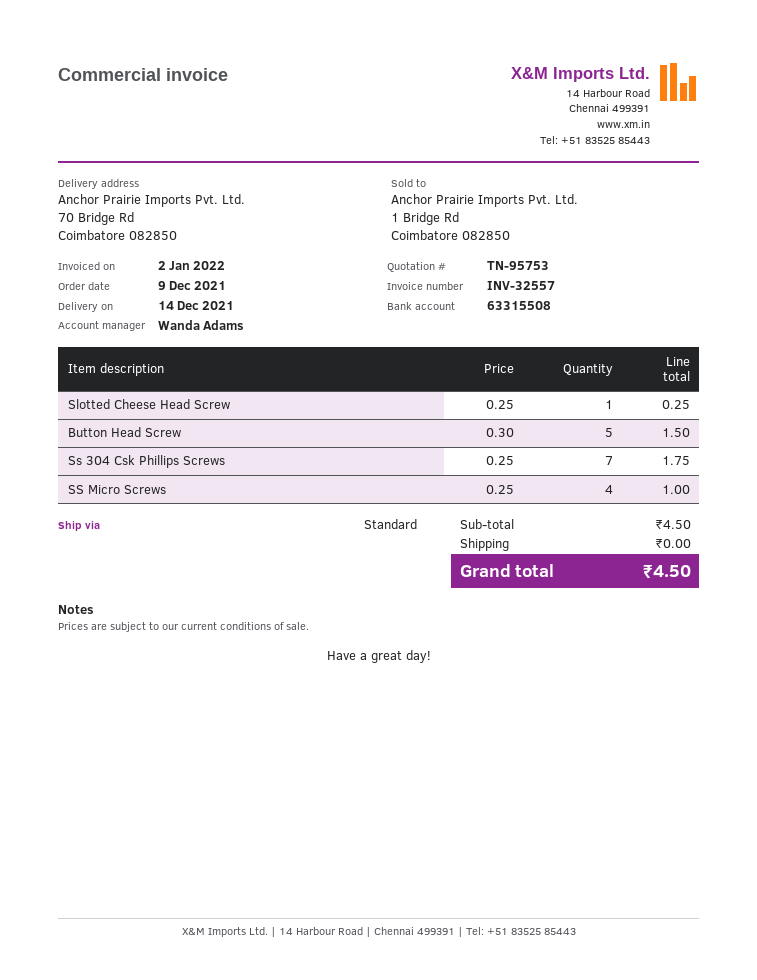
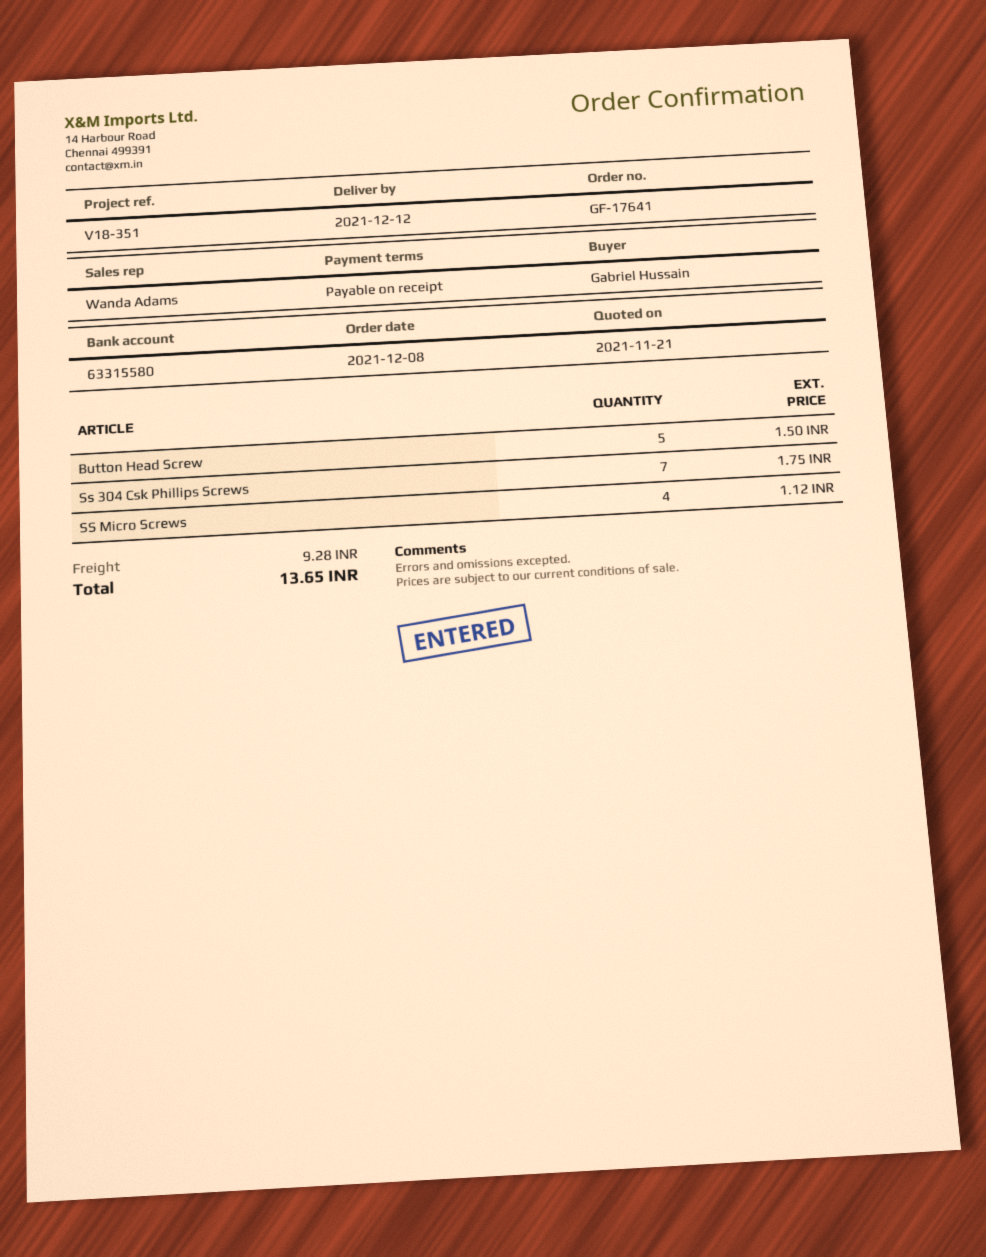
order date: 2021-12-09 -> 2021-12-08
delivery date: 2021-12-14 -> 2021-12-12
bank account: 63315508 -> 63315580
Slotted Cheese Head Screw: 1 for 0.25 -> none
SS Micro Screws: 4 for 1.00 -> 4 for 1.12
shipping: 0.00 -> 9.28
total: 4.50 -> 13.65

